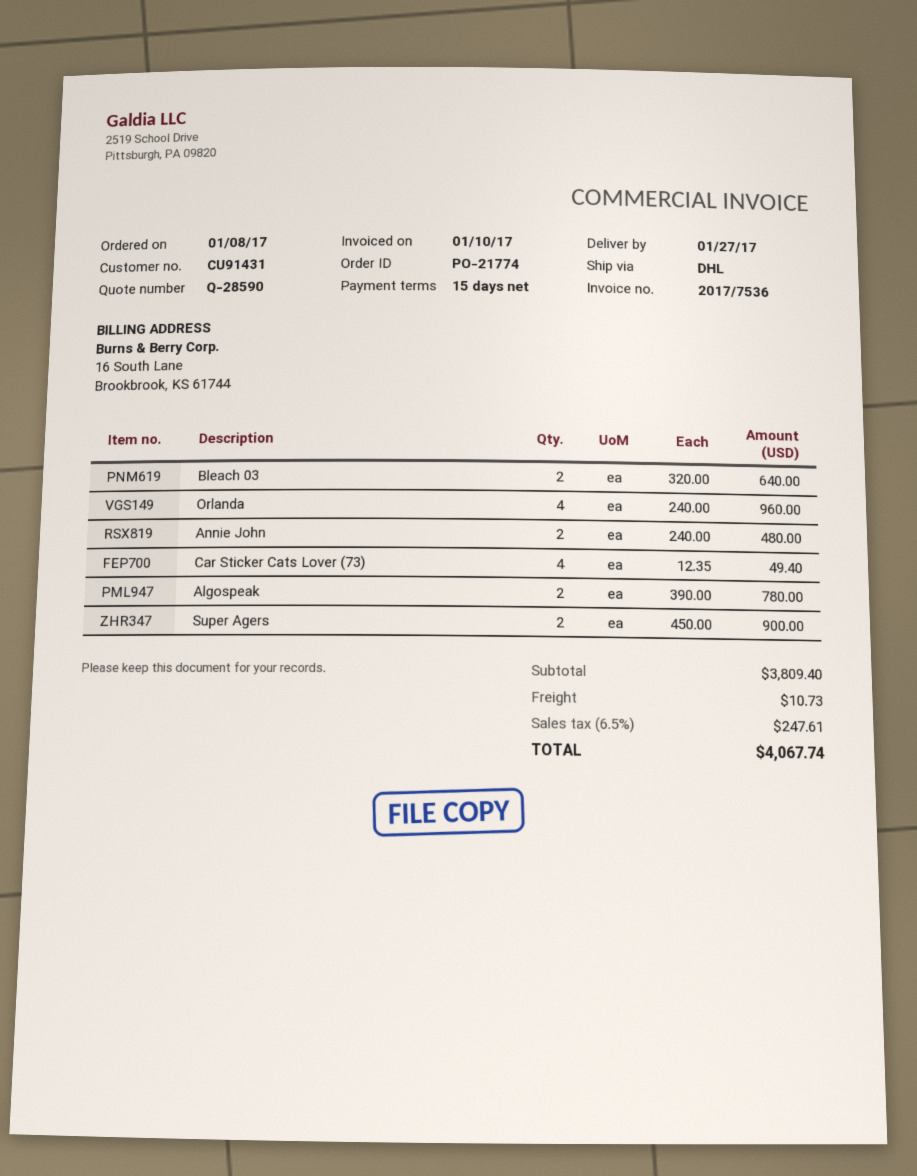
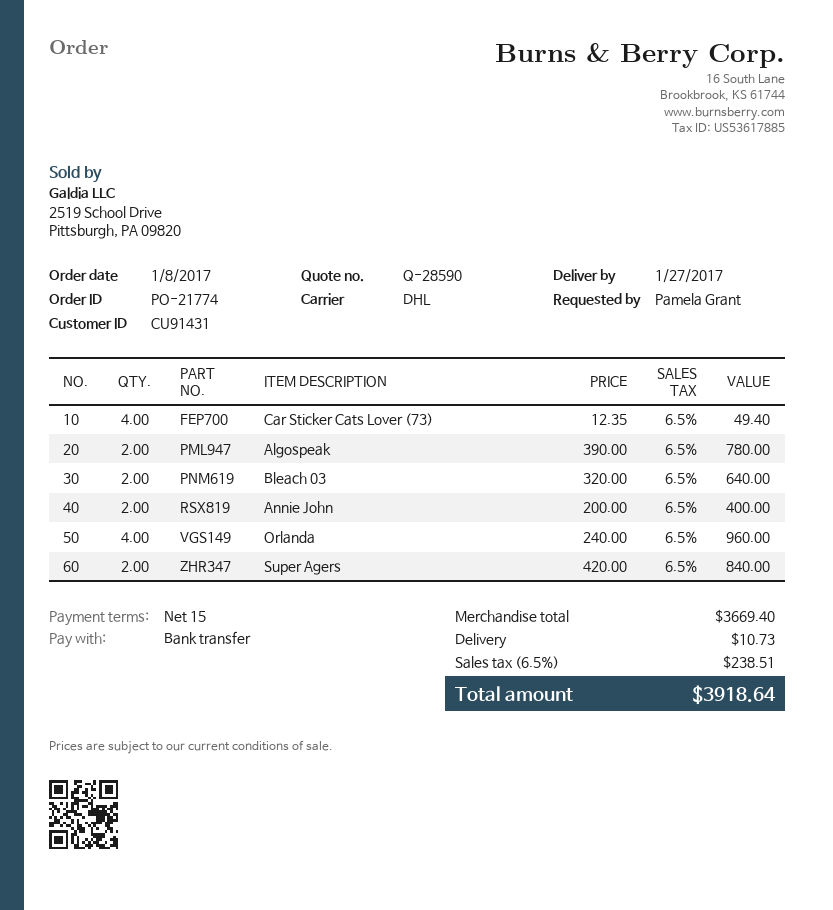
Annie John: 2 x 240.00 = 480.00 -> 2 x 200.00 = 400.00
Super Agers: 2 x 450.00 = 900.00 -> 2 x 420.00 = 840.00
subtotal: 3809.40 -> 3669.40
tax: 6.5% = 247.61 -> 6.5% = 238.51
total: 4067.74 -> 3918.64

